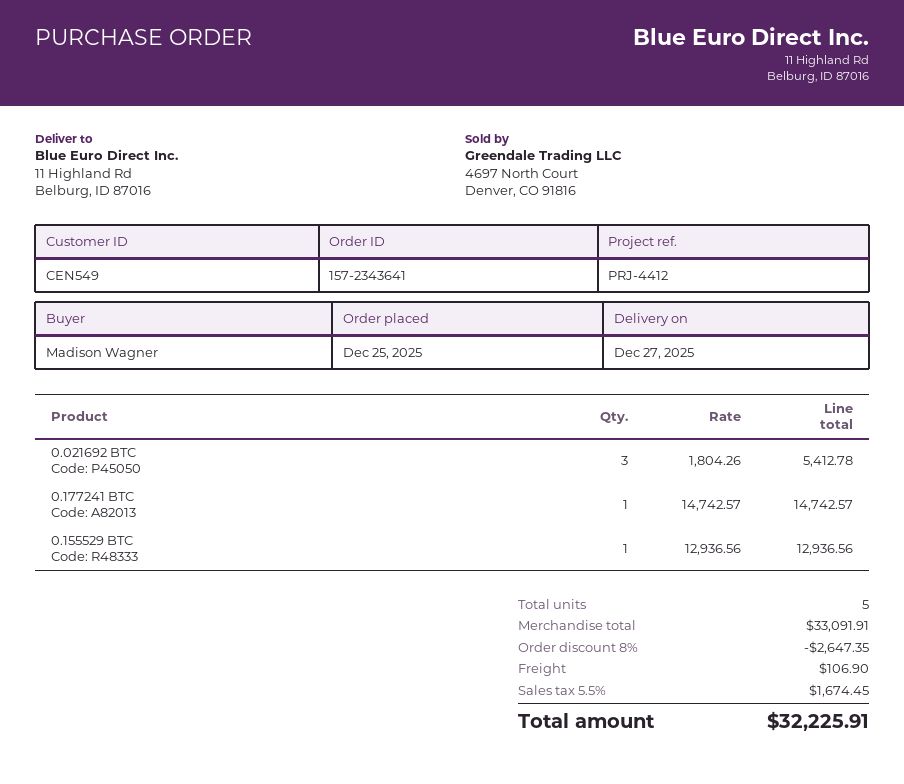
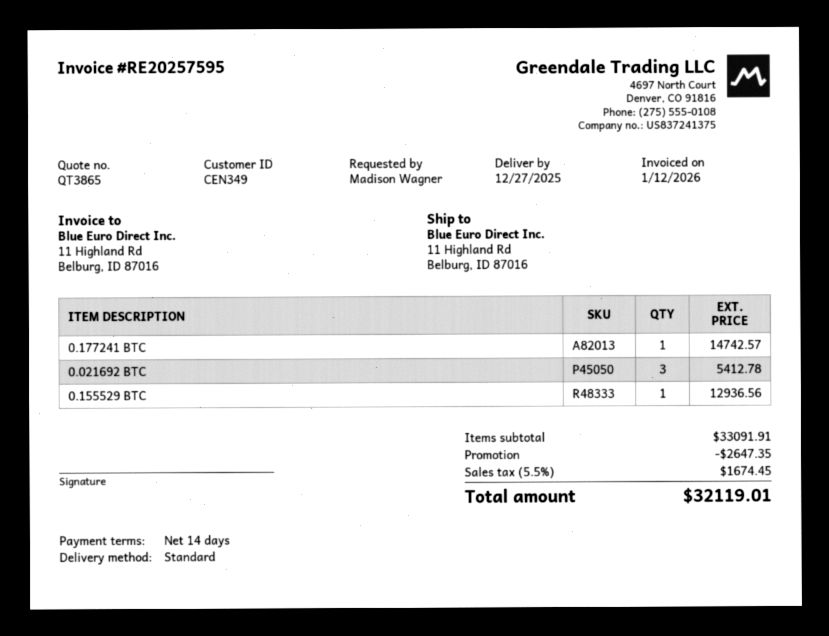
customer number: CEN549 -> CEN349
shipping: 106.90 -> none
total: 32225.91 -> 32119.01

